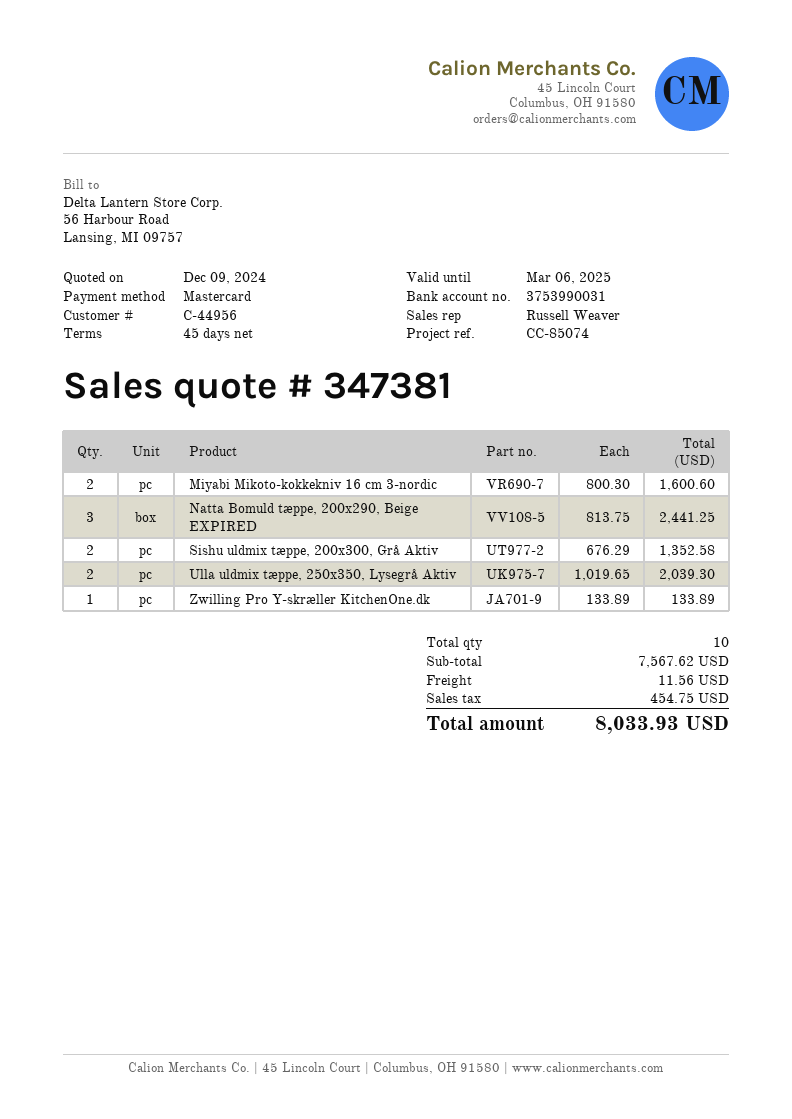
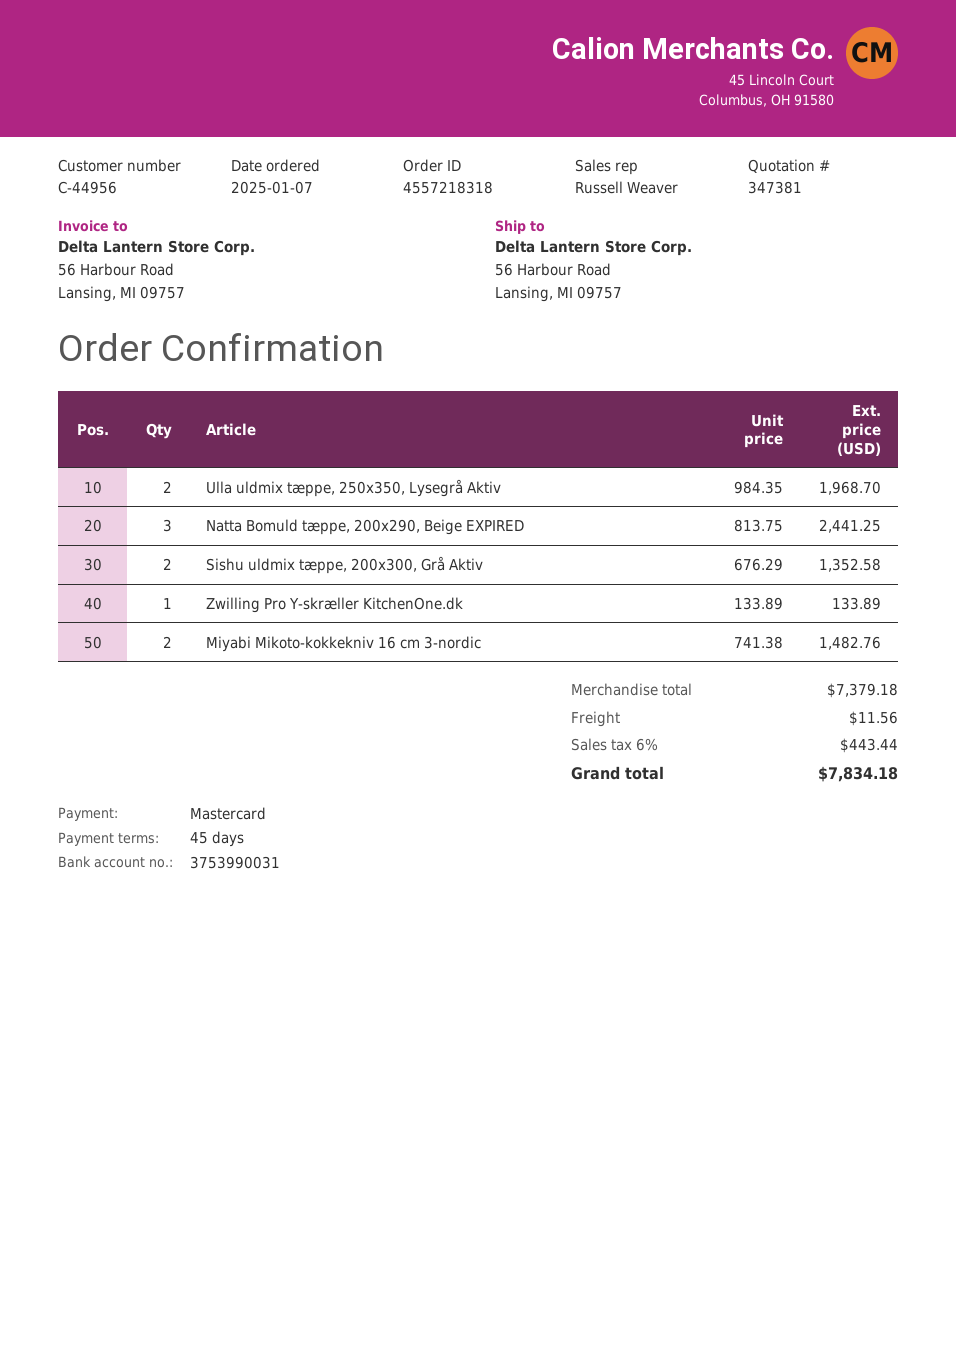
Miyabi Mikoto-kokkekniv 16 cm 3-nordic: 2 x 800.30 = 1600.60 -> 2 x 741.38 = 1482.76
Ulla uldmix tæppe, 250x350, Lysegrå Aktiv: 2 x 1019.65 = 2039.30 -> 2 x 984.35 = 1968.70
subtotal: 7567.62 -> 7379.18
tax: 454.75 -> 443.44
total: 8033.93 -> 7834.18

